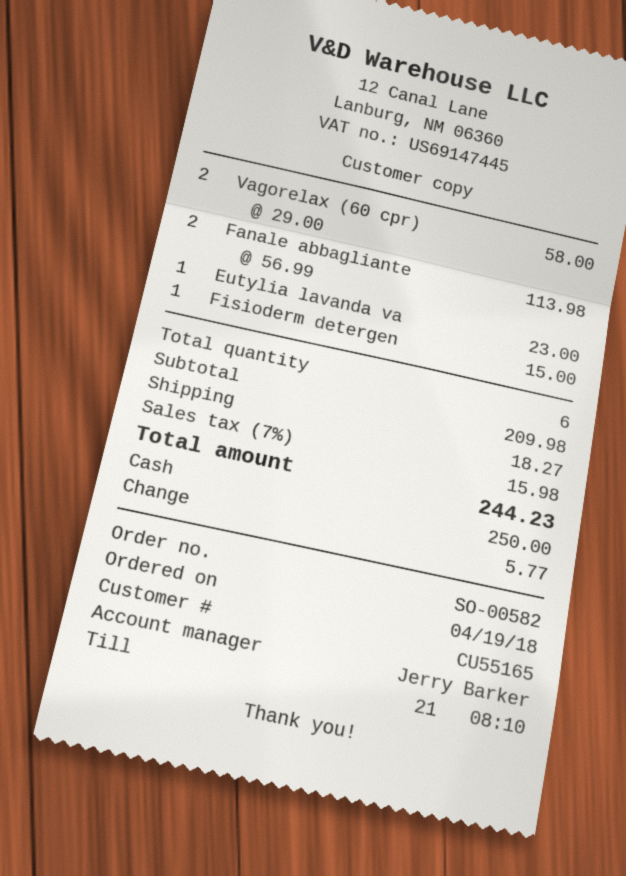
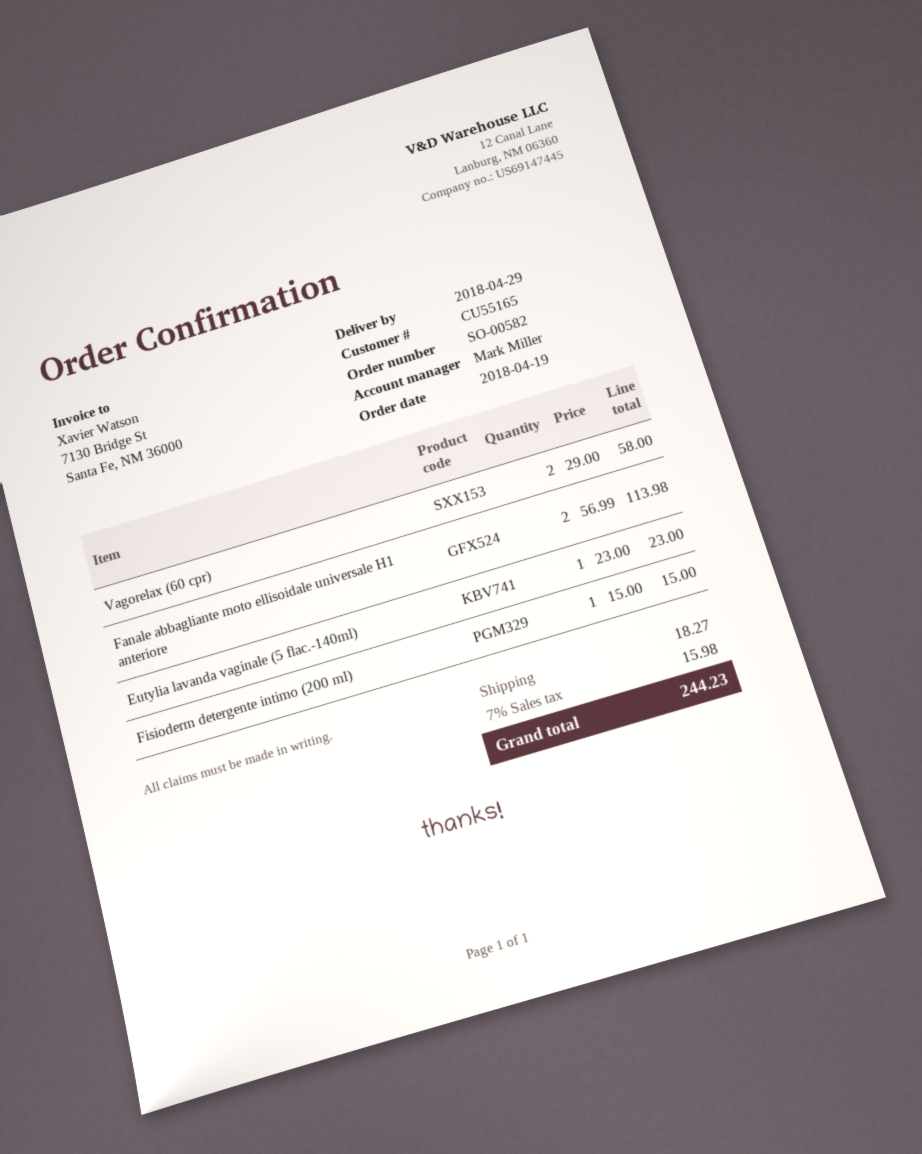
sales rep: Jerry Barker -> Mark Miller

